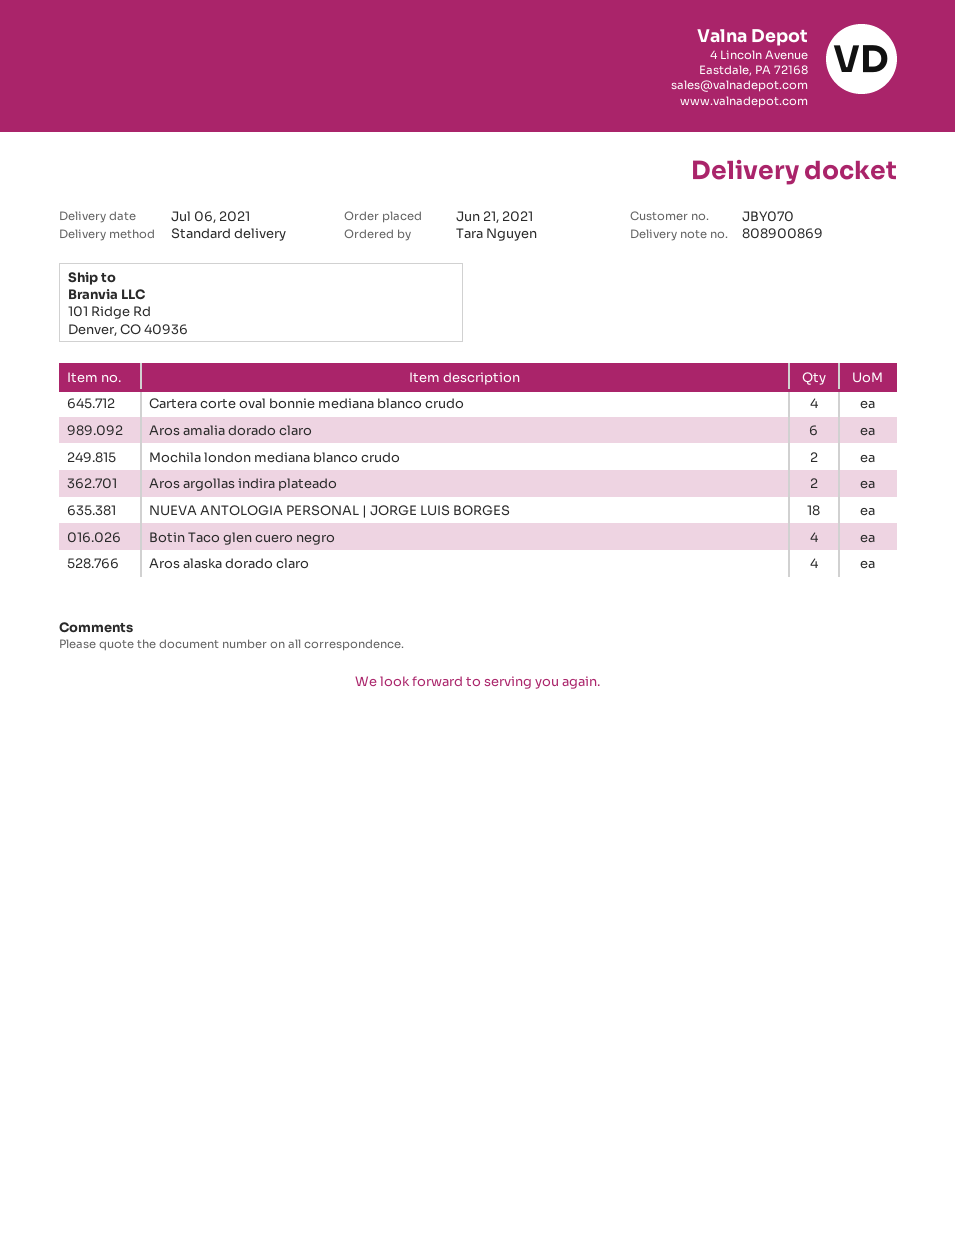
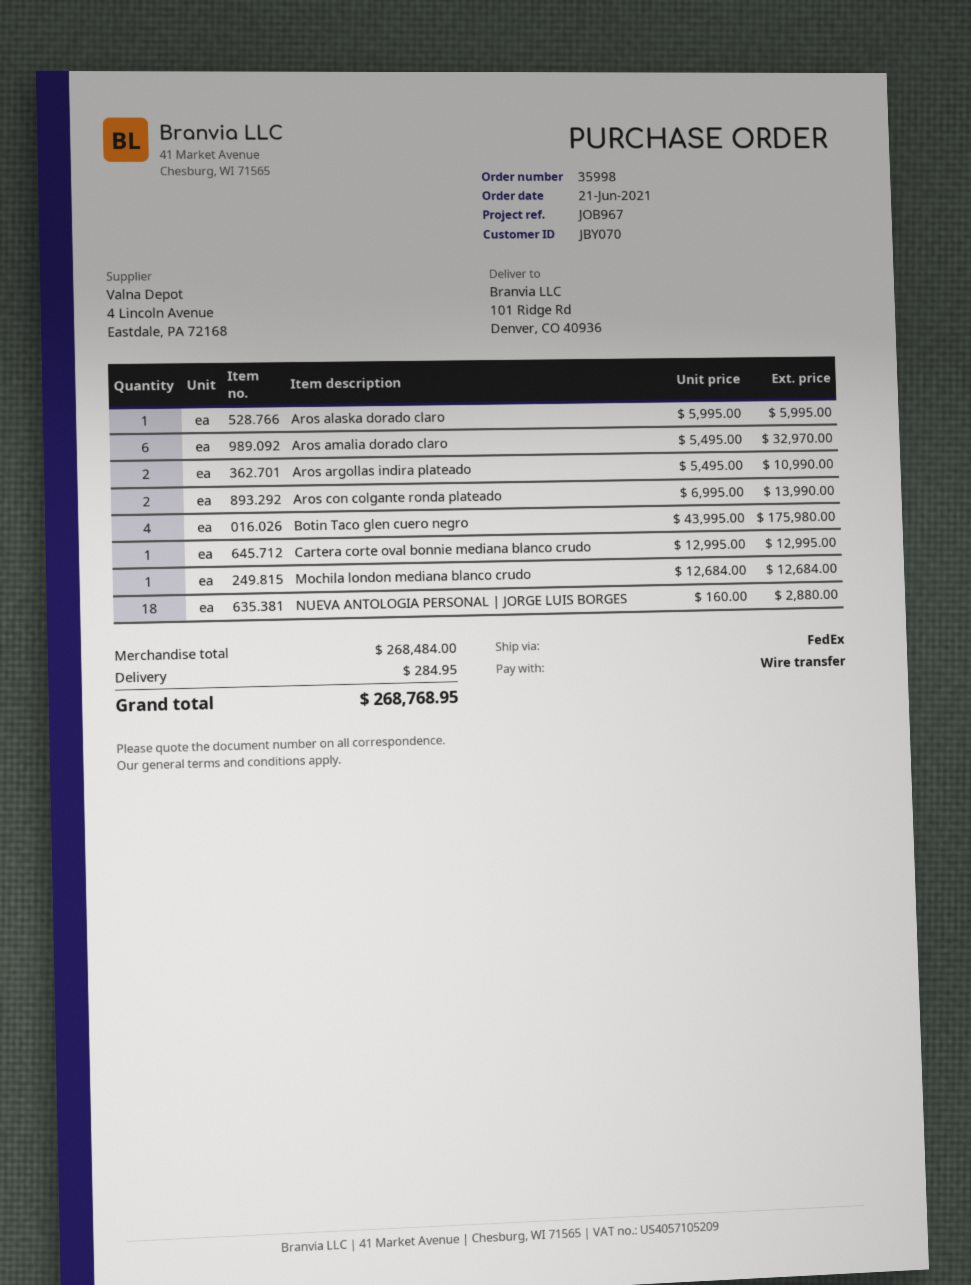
shipping method: standard -> FedEx
Cartera corte oval bonnie mediana blanco crudo: 4 -> 1
Mochila london mediana blanco crudo: 2 -> 1
Aros alaska dorado claro: 4 -> 1
Aros con colgante ronda plateado: none -> 2

